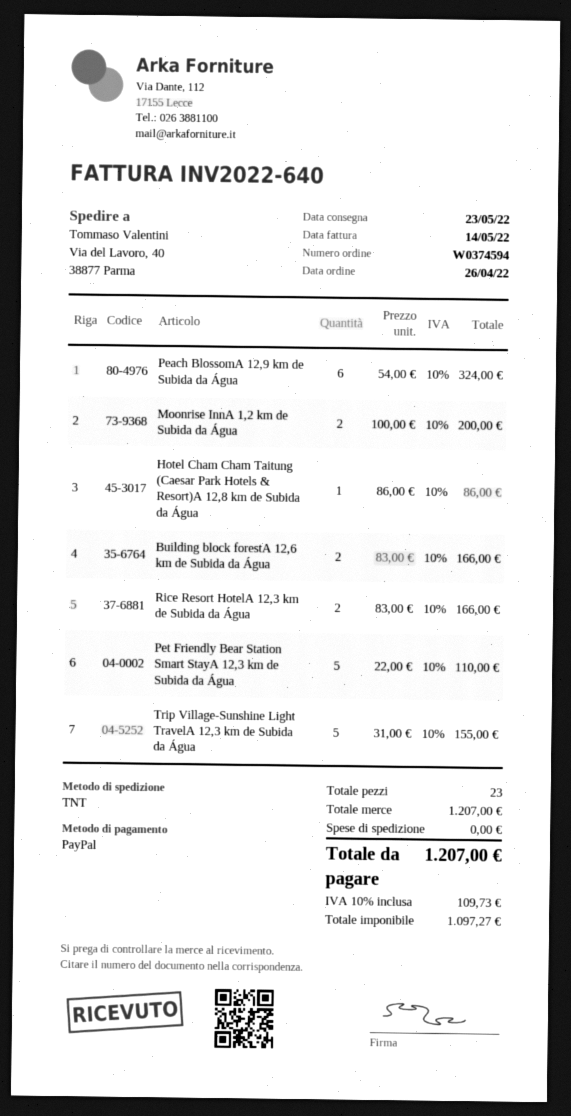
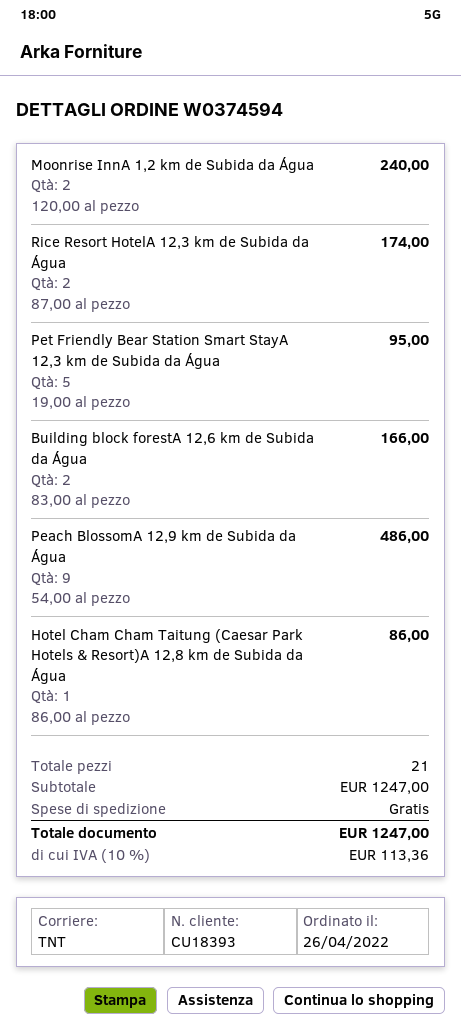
Peach BlossomA 12,9 km de Subida da Água: 6 x 54.00 = 324.00 -> 9 x 54.00 = 486.00
Moonrise InnA 1,2 km de Subida da Água: 2 x 100.00 = 200.00 -> 2 x 120.00 = 240.00
Rice Resort HotelA 12,3 km de Subida da Água: 2 x 83.00 = 166.00 -> 2 x 87.00 = 174.00
Pet Friendly Bear Station Smart StayA 12,3 km de Subida da Água: 5 x 22.00 = 110.00 -> 5 x 19.00 = 95.00
Trip Village-Sunshine Light TravelA 12,3 km de Subida da Água: 5 x 31.00 = 155.00 -> none
total quantity: 23 -> 21
subtotal: 1207.00 -> 1247.00
tax: 10% = 109.73 -> 10% = 113.36
total: 1207.00 -> 1247.00

